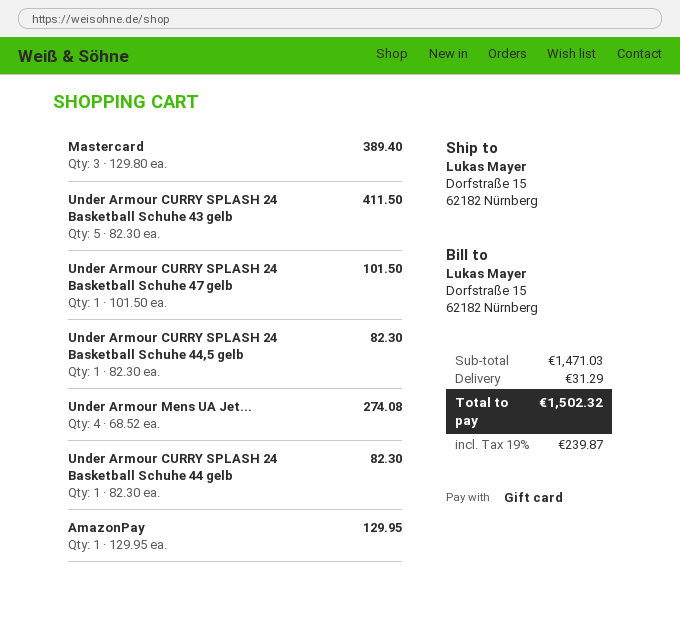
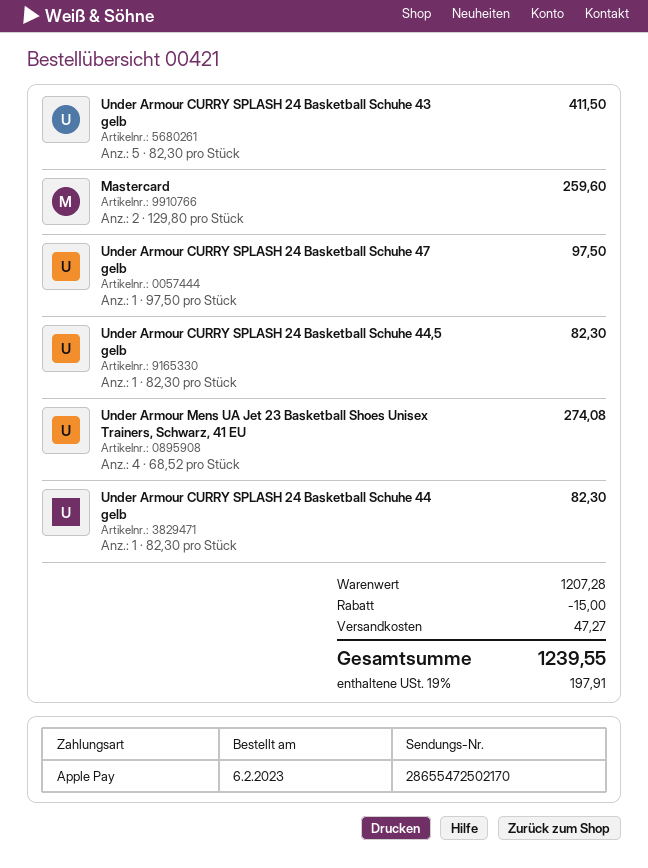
payment method: gift card -> Apple Pay
Mastercard: 3 x 129.80 = 389.40 -> 2 x 129.80 = 259.60
Under Armour CURRY SPLASH 24 Basketball Schuhe 47 gelb: 1 x 101.50 = 101.50 -> 1 x 97.50 = 97.50
AmazonPay: 1 x 129.95 = 129.95 -> none
subtotal: 1471.03 -> 1207.28
discount: none -> 15.00
shipping: 31.29 -> 47.27
tax: 19% = 239.87 -> 19% = 197.91
total: 1502.32 -> 1239.55

